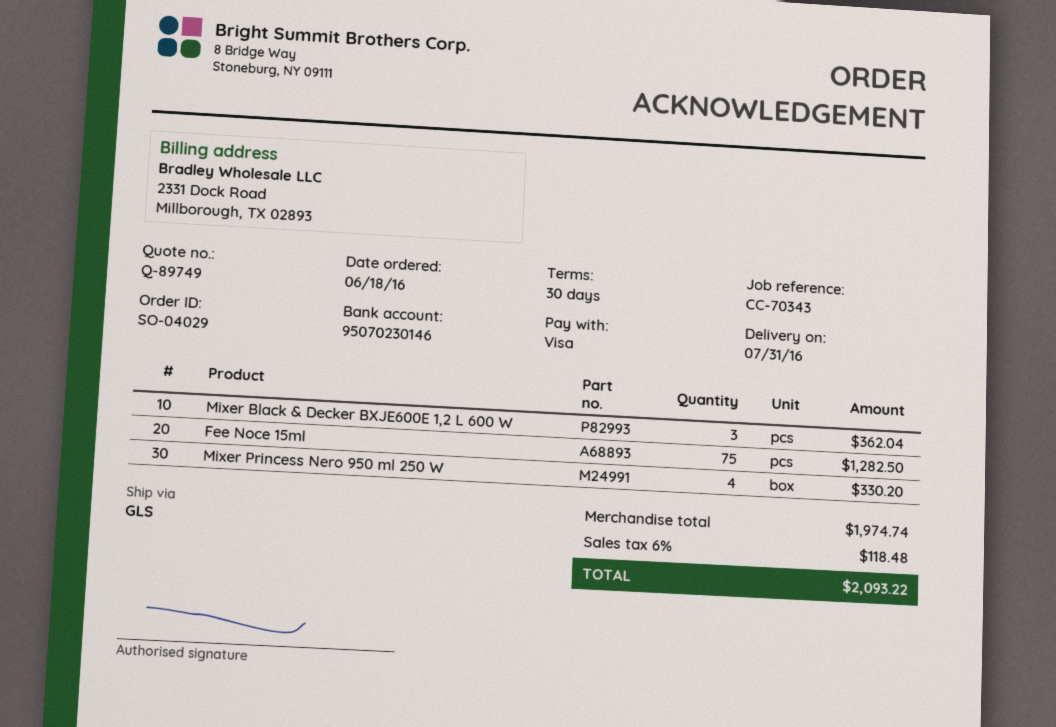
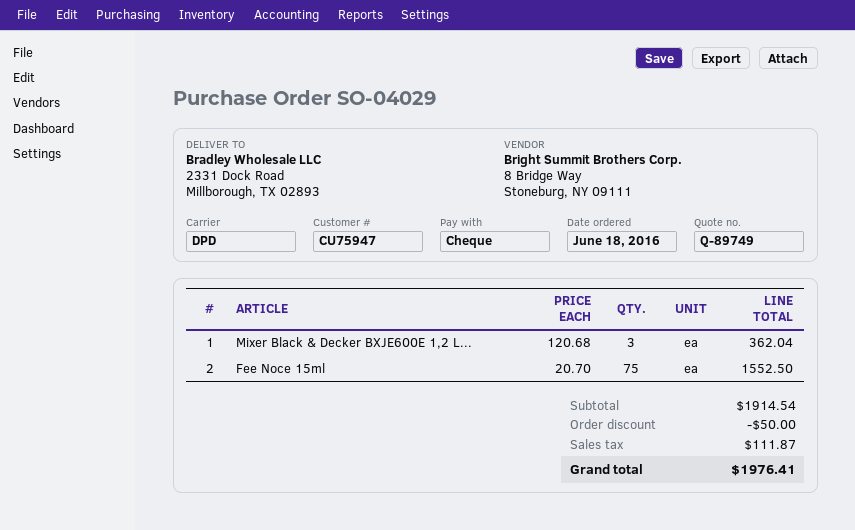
payment method: Visa -> cheque
shipping method: GLS -> DPD
Fee Noce 15ml: 75 for 1282.50 -> 75 for 1552.50
Mixer Princess Nero 950 ml 250 W: 4 for 330.20 -> none
subtotal: 1974.74 -> 1914.54
discount: none -> 50.00
tax: 118.48 -> 111.87
total: 2093.22 -> 1976.41

